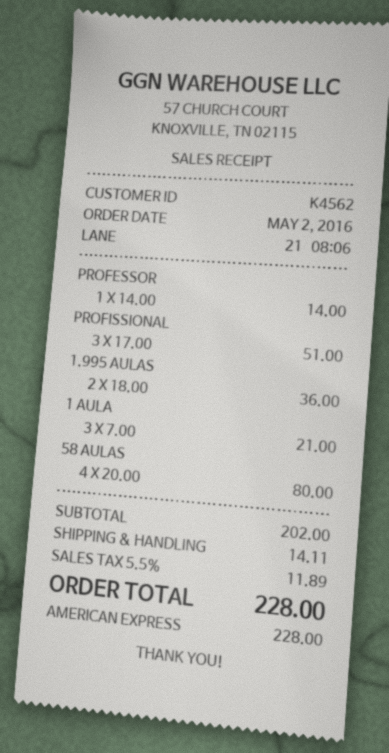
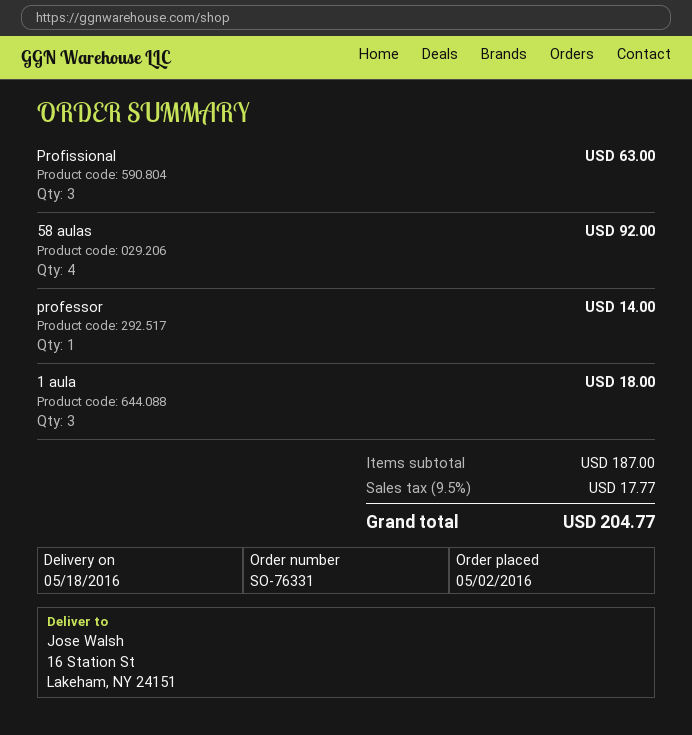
PROFISSIONAL: 3 for 51.00 -> 3 for 63.00
1.995 AULAS: 2 for 36.00 -> none
1 AULA: 3 for 21.00 -> 3 for 18.00
58 AULAS: 4 for 80.00 -> 4 for 92.00
subtotal: 202.00 -> 187.00
shipping: 14.11 -> none
tax: 5.5% = 11.89 -> 9.5% = 17.77
total: 228.00 -> 204.77

